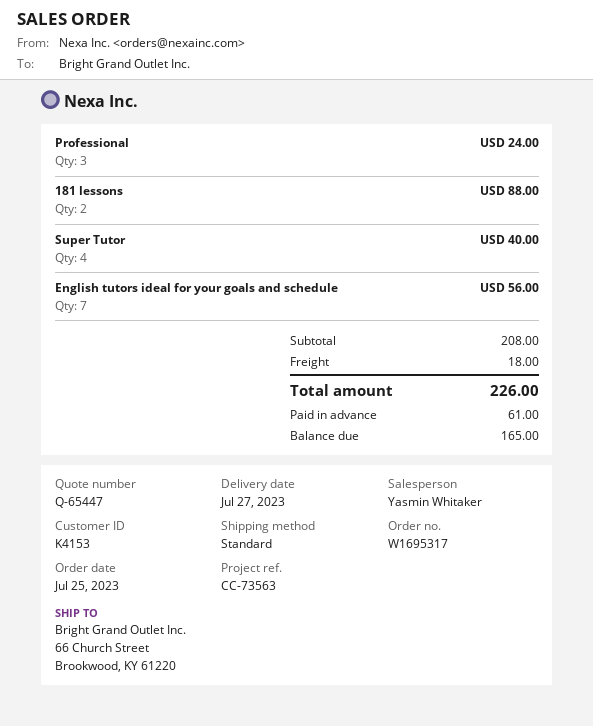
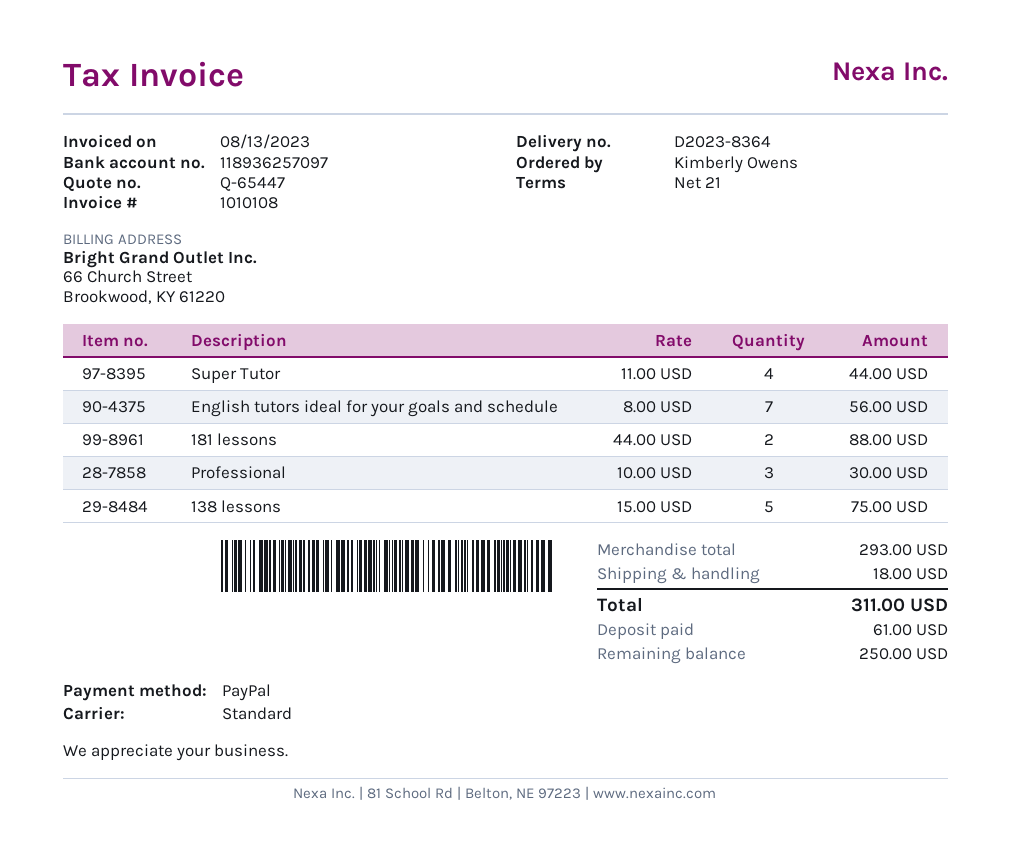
Professional: 3 for 24.00 -> 3 for 30.00
Super Tutor: 4 for 40.00 -> 4 for 44.00
138 lessons: none -> 5 for 75.00
subtotal: 208.00 -> 293.00
total: 226.00 -> 311.00
balance: 165.00 -> 250.00

